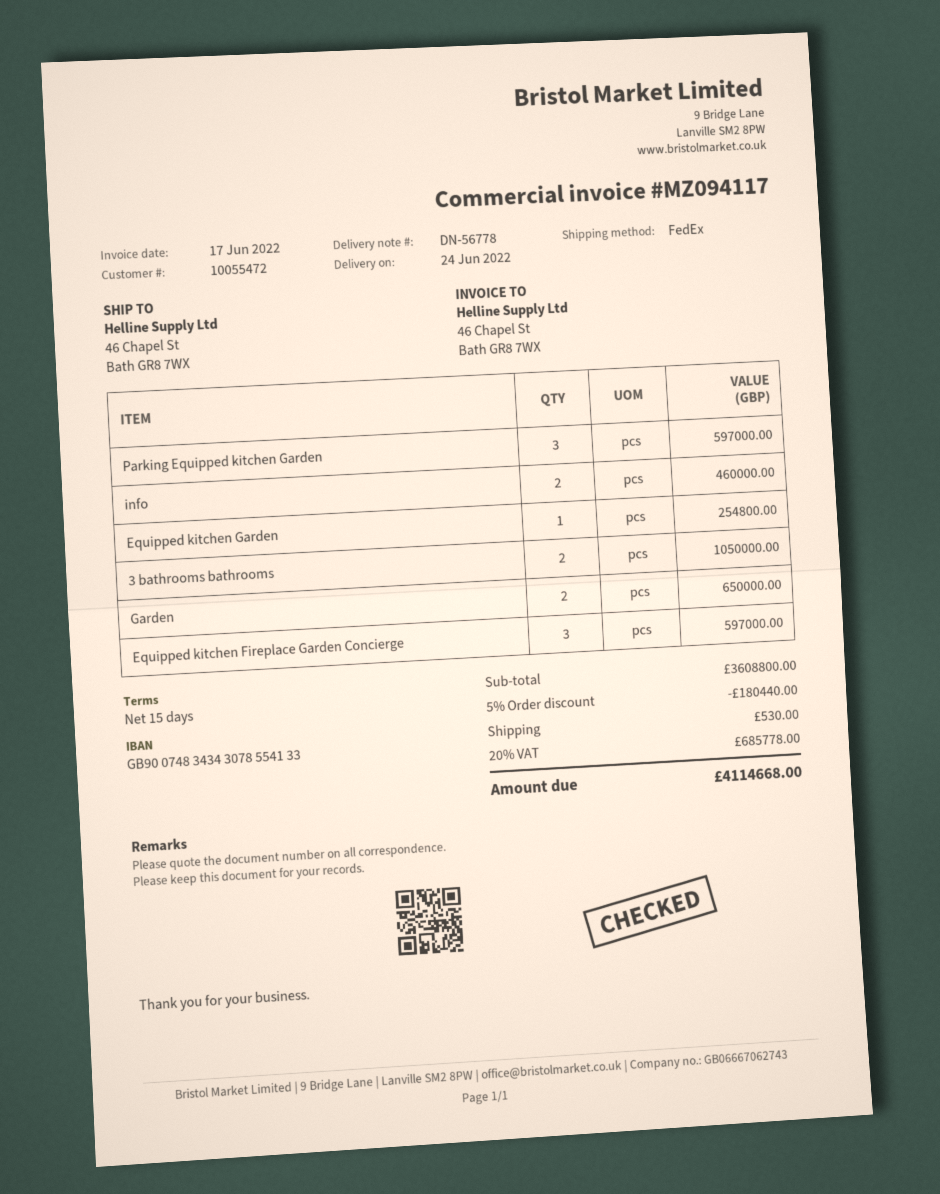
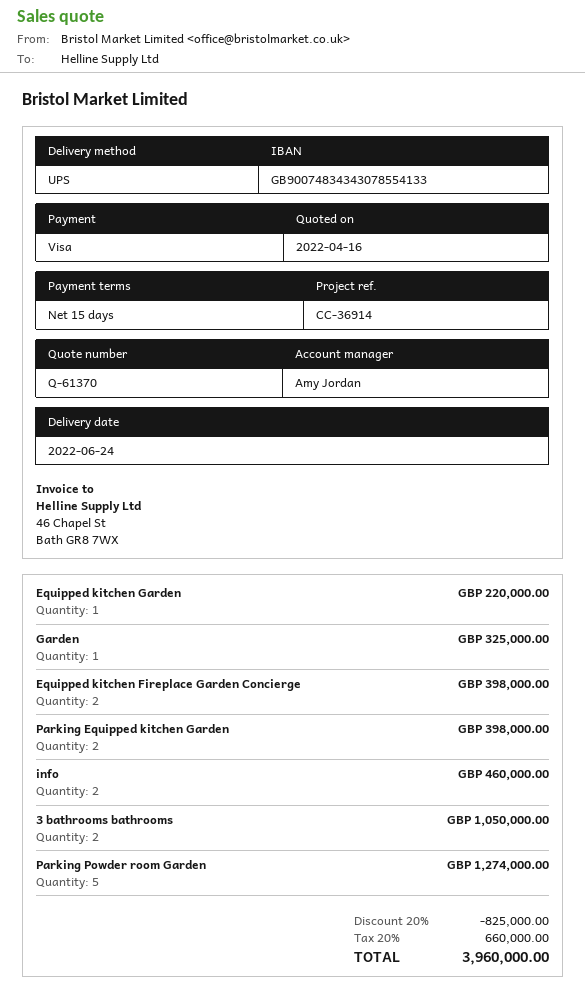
shipping method: FedEx -> UPS
Parking Equipped kitchen Garden: 3 for 597000.00 -> 2 for 398000.00
Equipped kitchen Garden: 1 for 254800.00 -> 1 for 220000.00
Garden: 2 for 650000.00 -> 1 for 325000.00
Equipped kitchen Fireplace Garden Concierge: 3 for 597000.00 -> 2 for 398000.00
Parking Powder room Garden: none -> 5 for 1274000.00
discount: 5% = 180440.00 -> 20% = 825000.00
shipping: 530.00 -> none
tax: 20% = 685778.00 -> 20% = 660000.00
total: 4114668.00 -> 3960000.00

